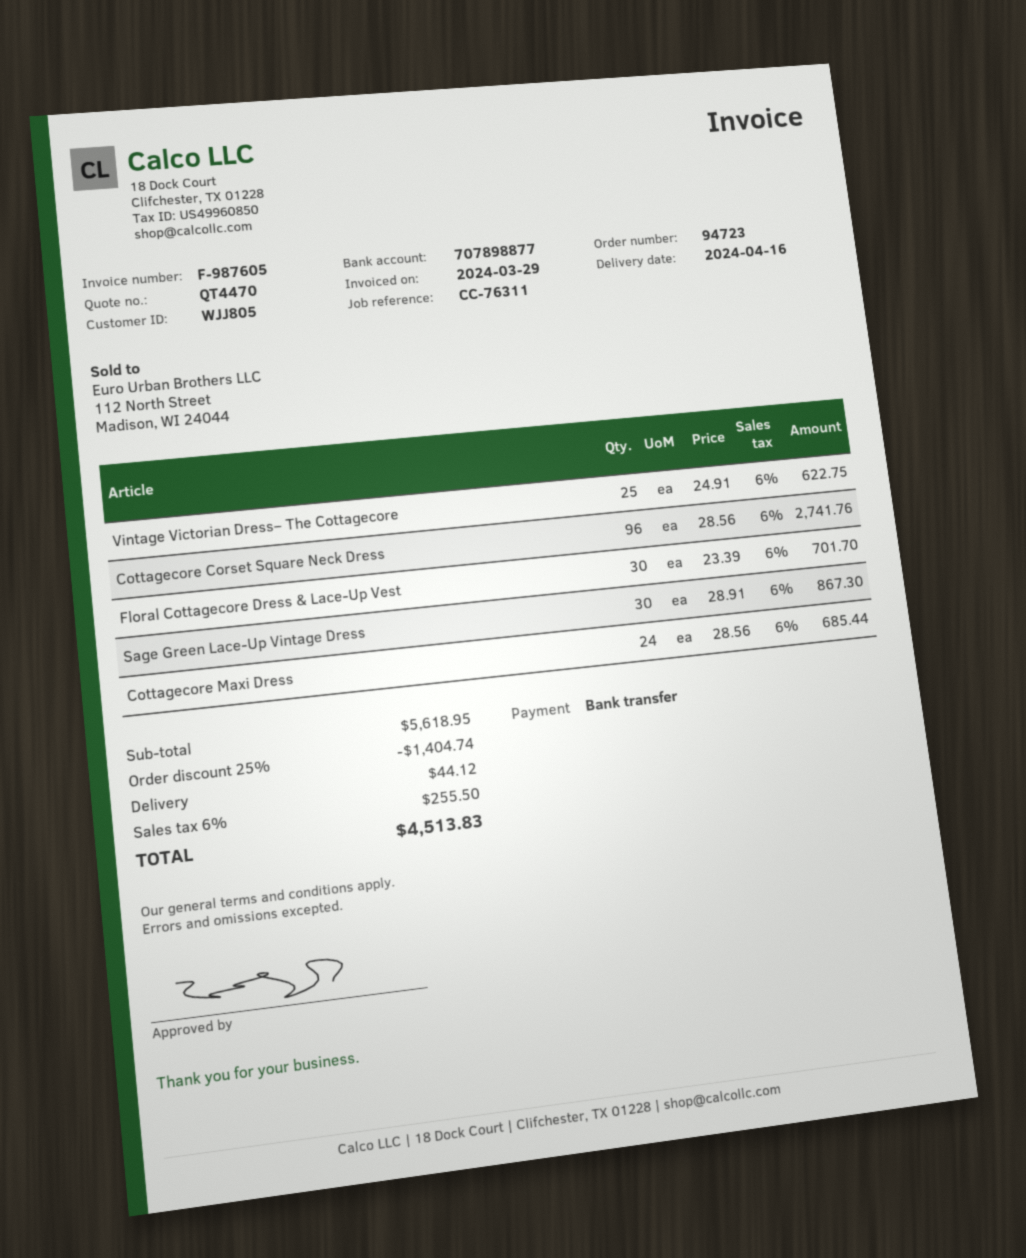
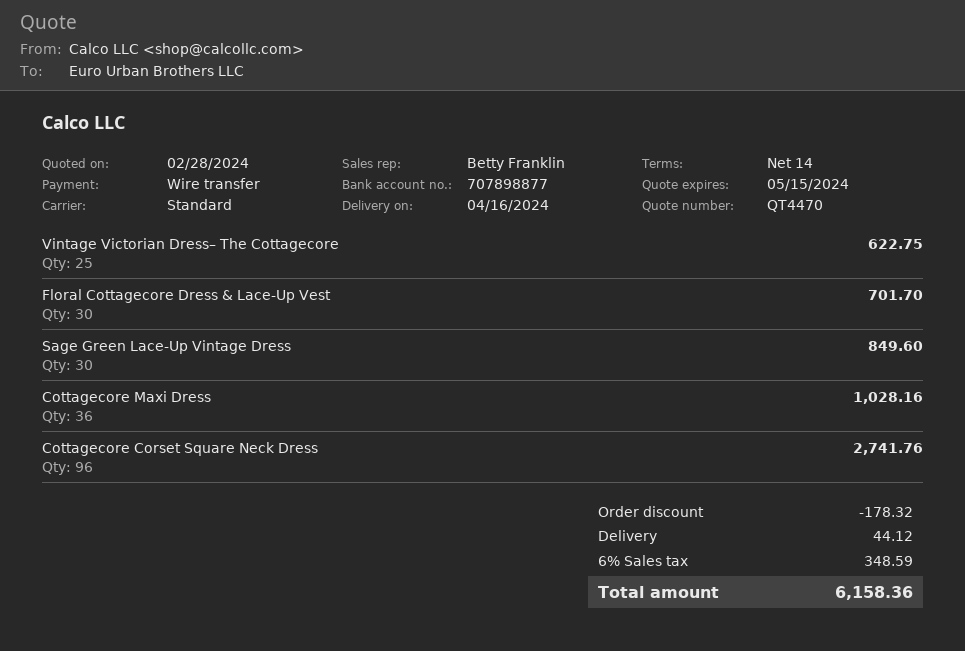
Sage Green Lace-Up Vintage Dress: 30 for 867.30 -> 30 for 849.60
Cottagecore Maxi Dress: 24 for 685.44 -> 36 for 1028.16
discount: 1404.74 -> 178.32
tax: 6% = 255.50 -> 6% = 348.59
total: 4513.83 -> 6158.36

